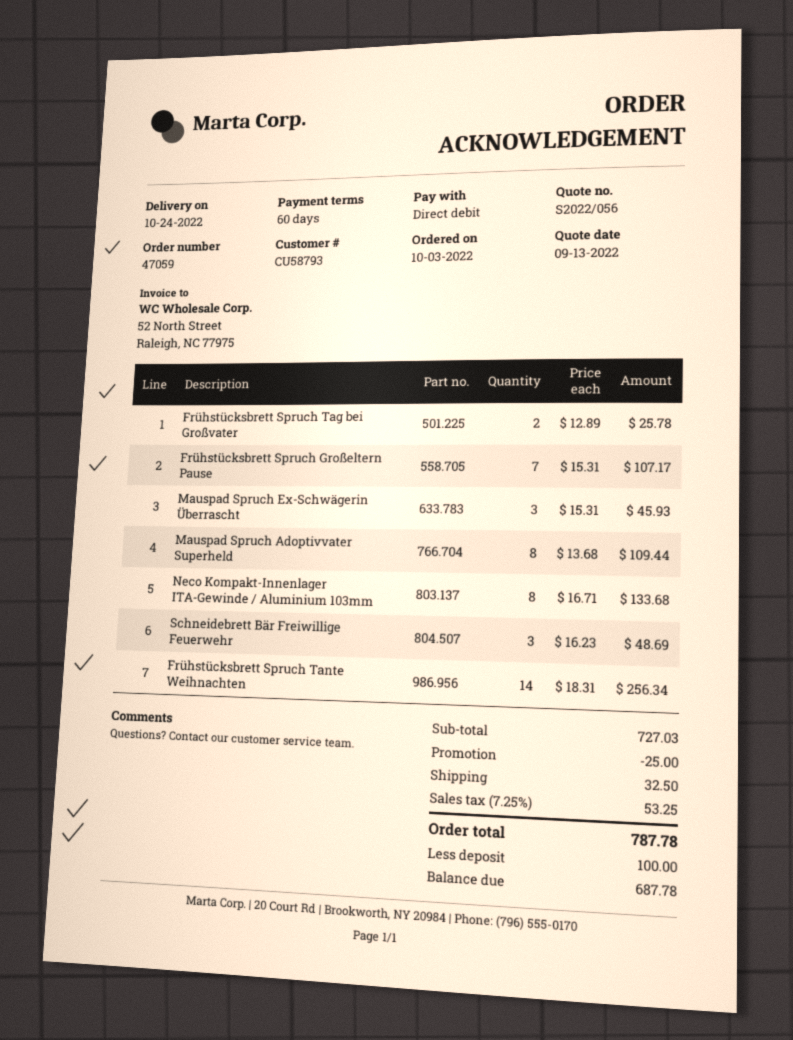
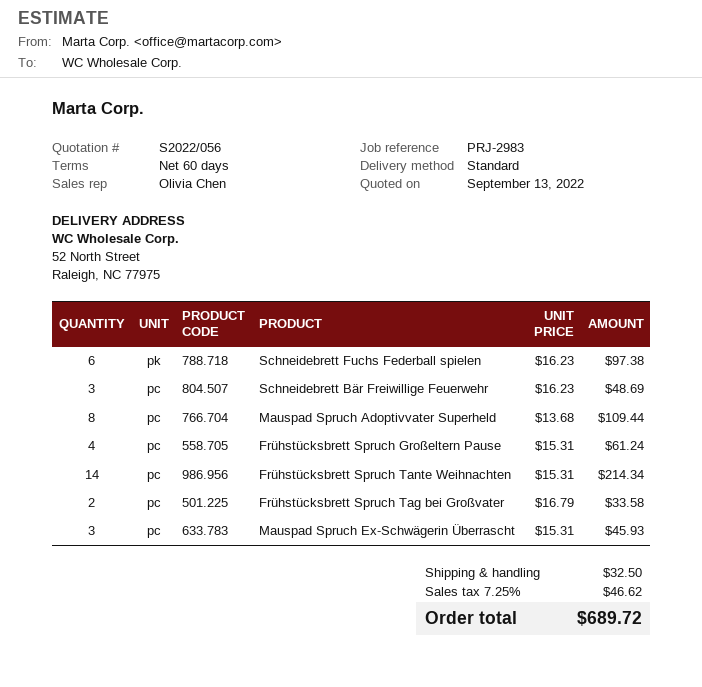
Frühstücksbrett Spruch Tag bei Großvater: 2 x 12.89 = 25.78 -> 2 x 16.79 = 33.58
Frühstücksbrett Spruch Großeltern Pause: 7 x 15.31 = 107.17 -> 4 x 15.31 = 61.24
Neco Kompakt-Innenlager ITA-Gewinde / Aluminium 103mm: 8 x 16.71 = 133.68 -> none
Frühstücksbrett Spruch Tante Weihnachten: 14 x 18.31 = 256.34 -> 14 x 15.31 = 214.34
Schneidebrett Fuchs Federball spielen: none -> 6 x 16.23 = 97.38
discount: 25.00 -> none
tax: 7.25% = 53.25 -> 7.25% = 46.62
total: 787.78 -> 689.72

